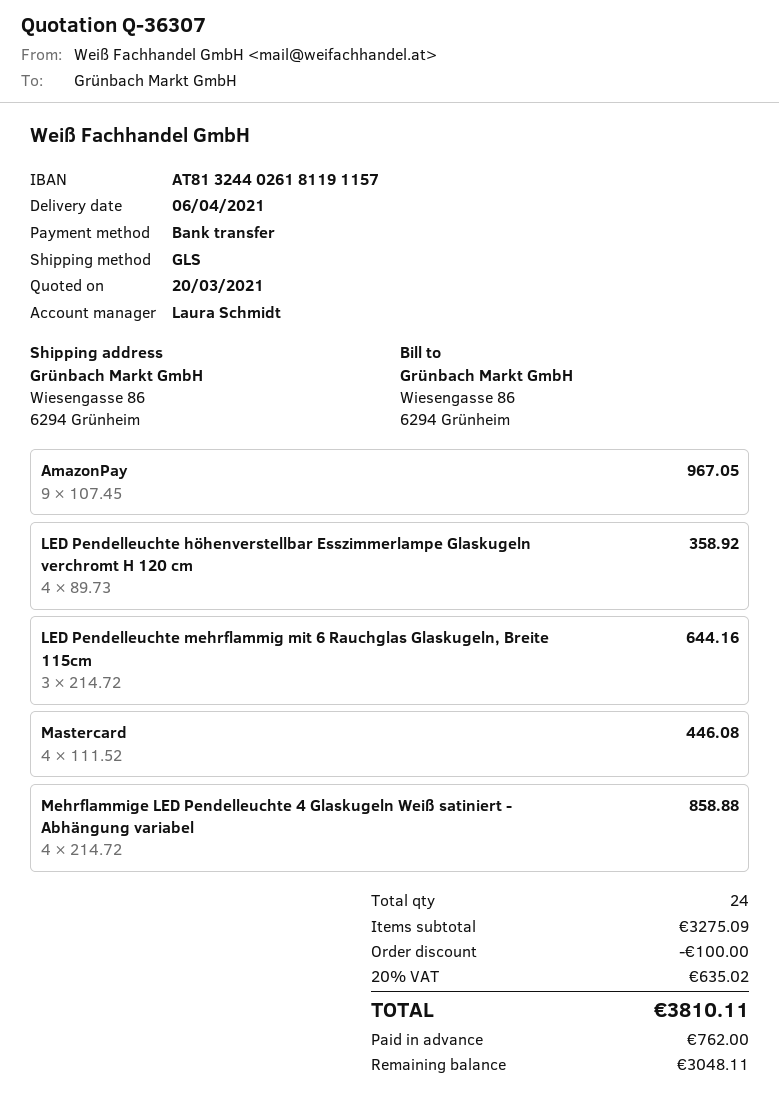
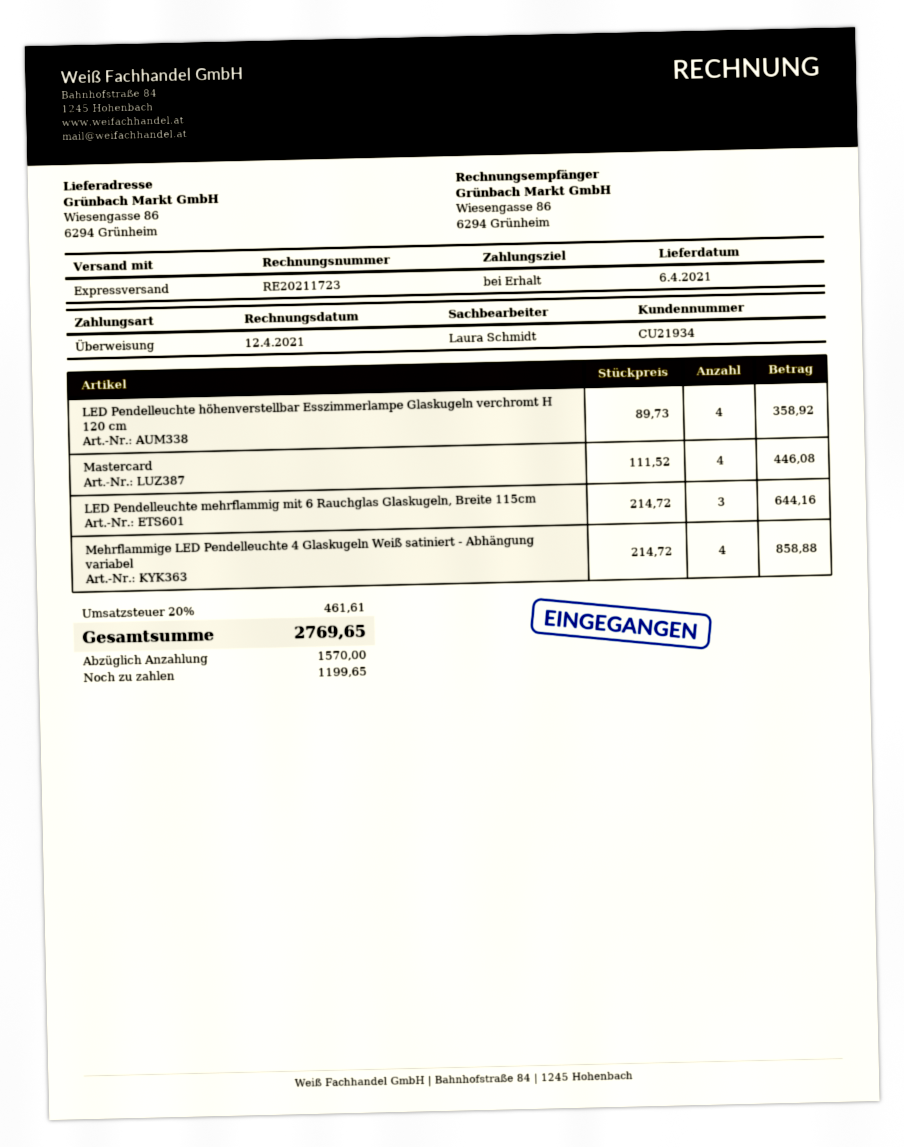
shipping method: GLS -> express
AmazonPay: 9 x 107.45 = 967.05 -> none
discount: 100.00 -> none
tax: 20% = 635.02 -> 20% = 461.61
total: 3810.11 -> 2769.65
deposit: 762.00 -> 1570.00
balance: 3048.11 -> 1199.65

